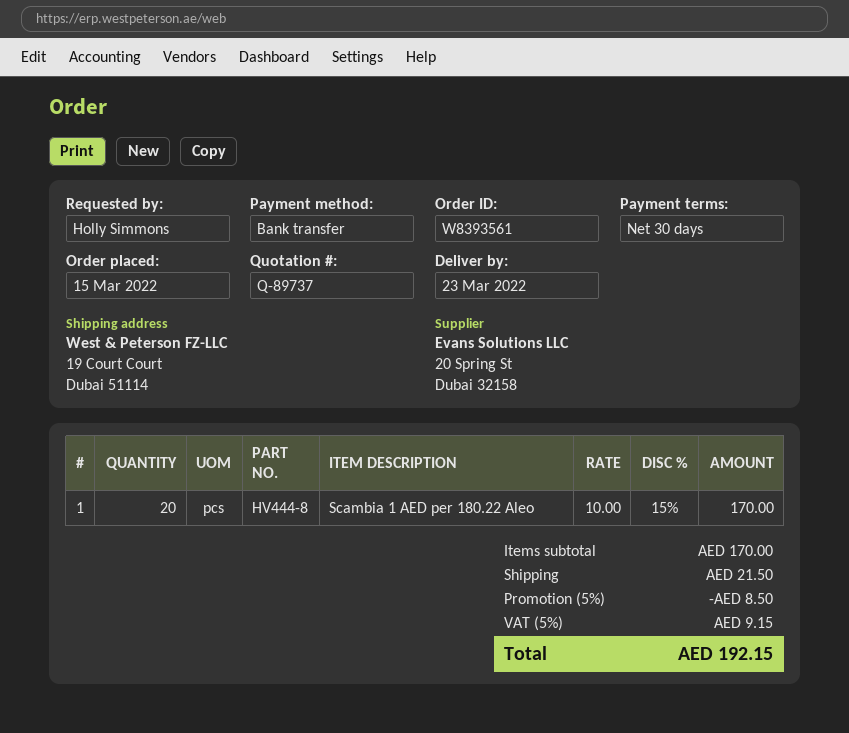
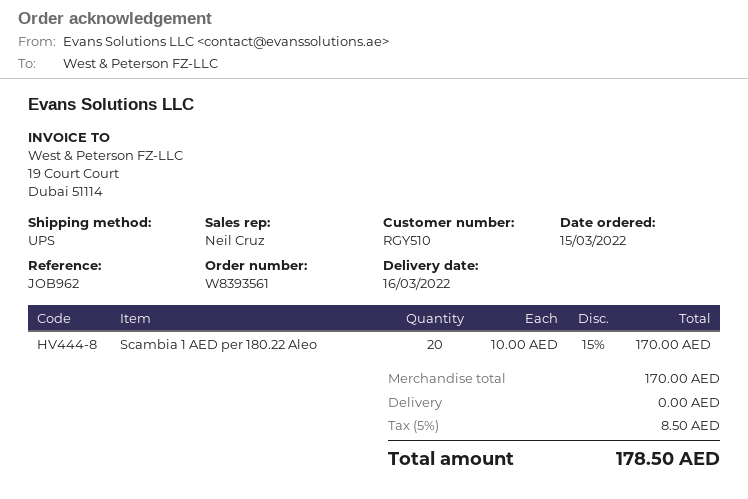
delivery date: 2022-03-23 -> 2022-03-16
discount: 5% = 8.50 -> none
shipping: 21.50 -> 0.00
tax: 5% = 9.15 -> 5% = 8.50
total: 192.15 -> 178.50

